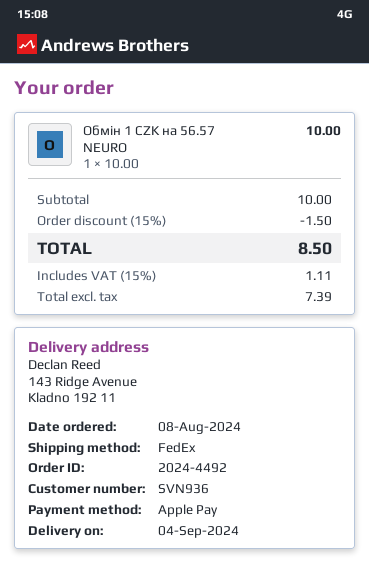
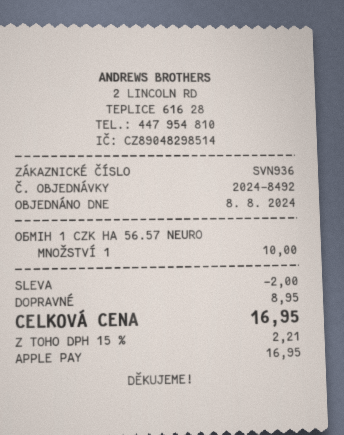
order number: 2024-4492 -> 2024-8492
discount: 1.50 -> 2.00
shipping: none -> 8.95
tax: 15% = 1.11 -> 15% = 2.21
total: 8.50 -> 16.95

